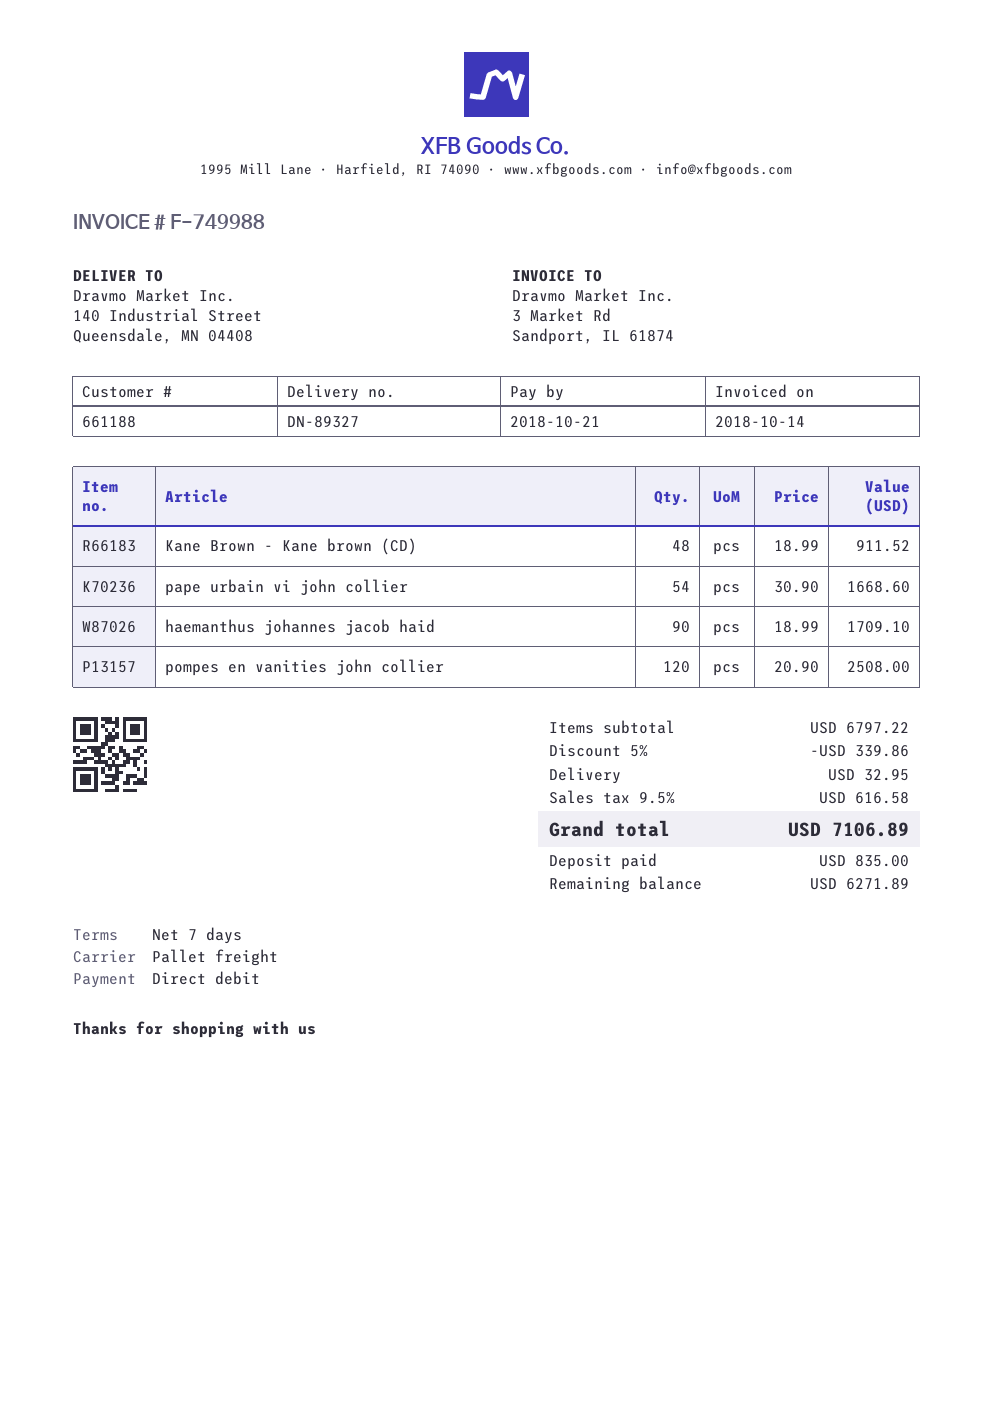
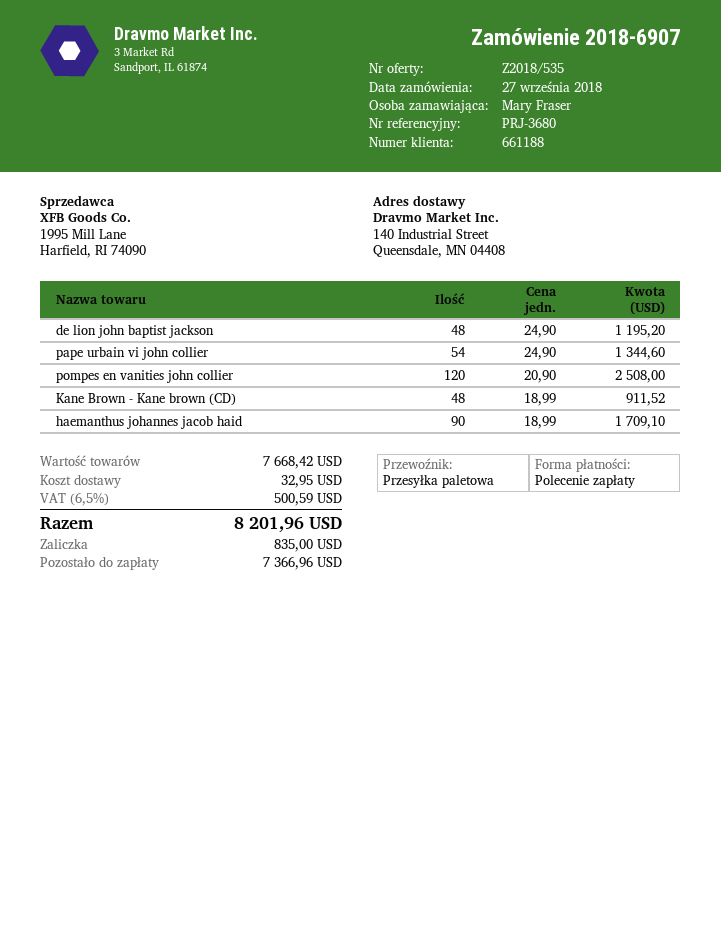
pape urbain vi john collier: 54 x 30.90 = 1668.60 -> 54 x 24.90 = 1344.60
de lion john baptist jackson: none -> 48 x 24.90 = 1195.20
subtotal: 6797.22 -> 7668.42
discount: 5% = 339.86 -> none
tax: 9.5% = 616.58 -> 6.5% = 500.59
total: 7106.89 -> 8201.96
balance: 6271.89 -> 7366.96

